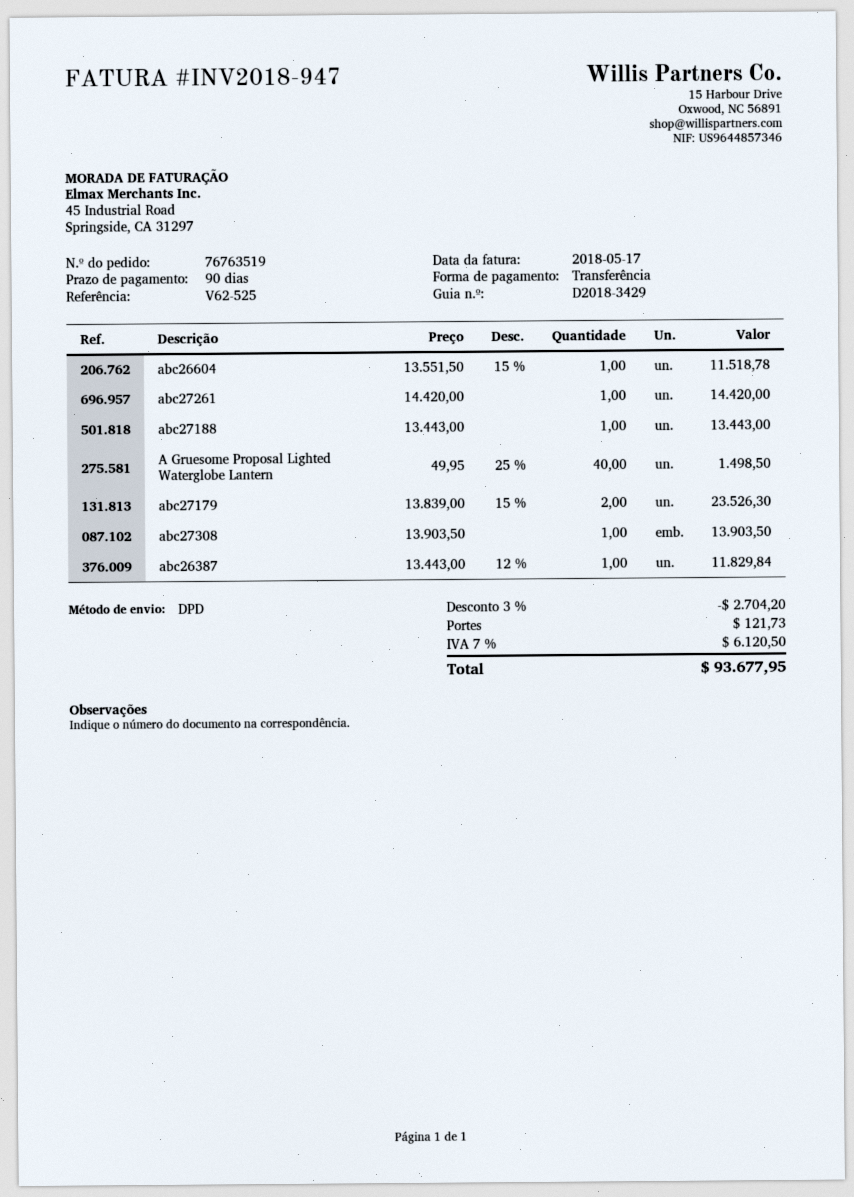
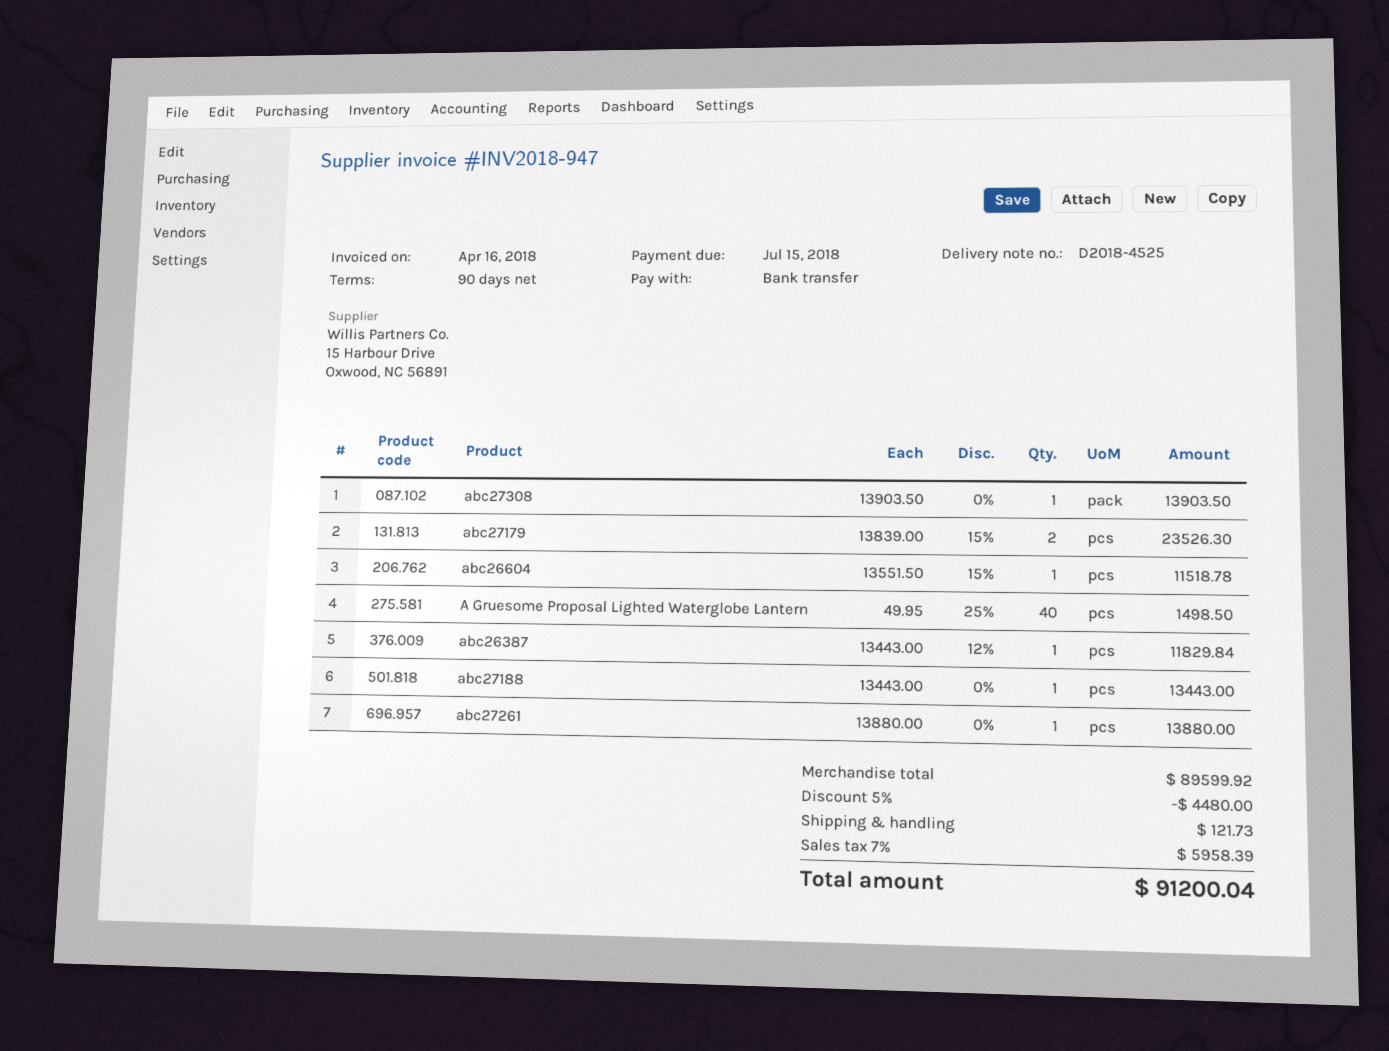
delivery note number: D2018-3429 -> D2018-4525
invoice date: 2018-05-17 -> 2018-04-16
abc27261: 1 x 14420.00 = 14420.00 -> 1 x 13880.00 = 13880.00
discount: 3% = 2704.20 -> 5% = 4480.00
tax: 7% = 6120.50 -> 7% = 5958.39
total: 93677.95 -> 91200.04

